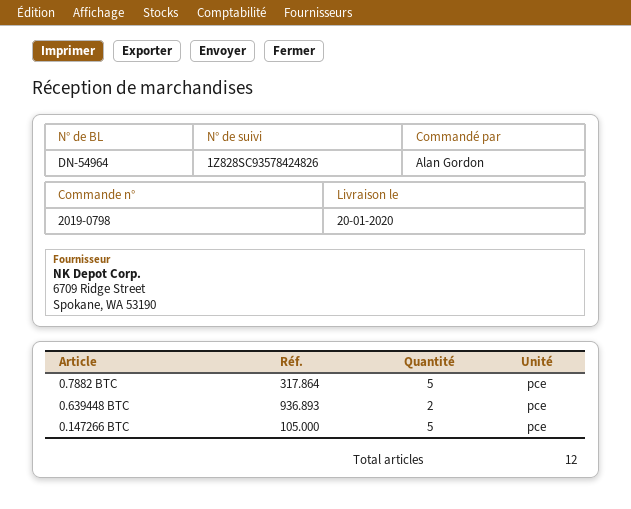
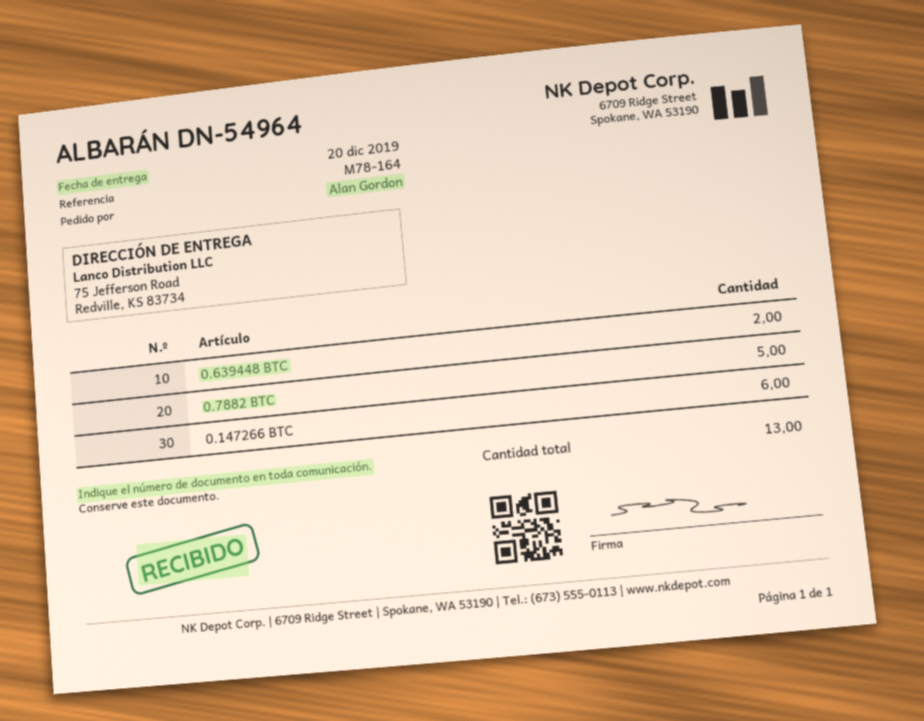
delivery date: 2020-01-20 -> 2019-12-20
0.147266 BTC: 5 -> 6
total quantity: 12 -> 13

